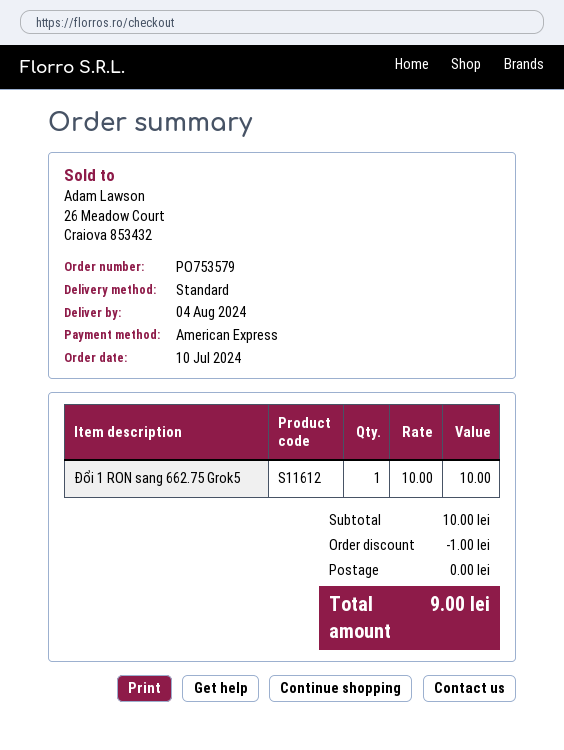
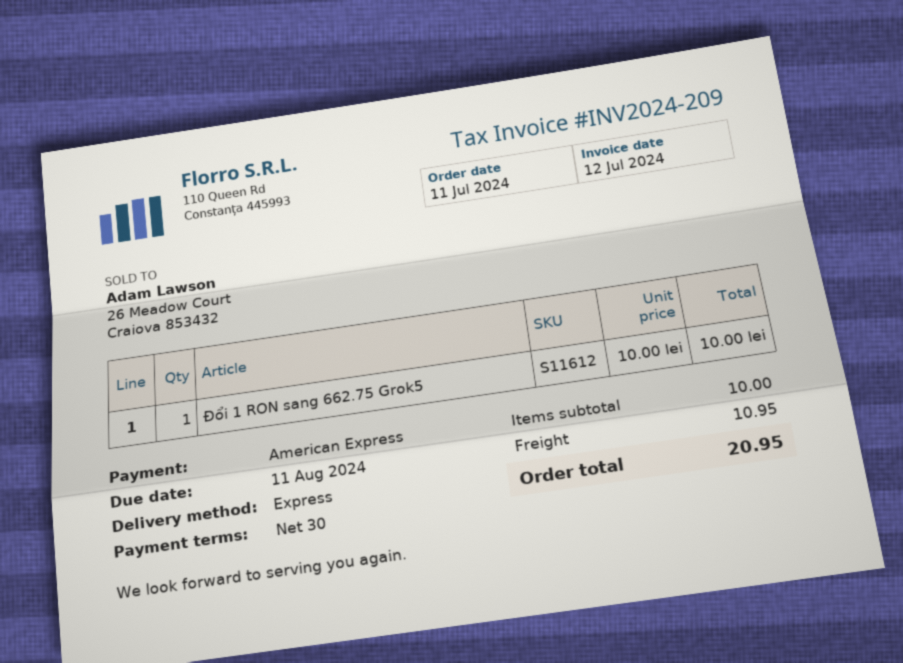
order date: 2024-07-10 -> 2024-07-11
shipping method: standard -> express
discount: 1.00 -> none
shipping: 0.00 -> 10.95
total: 9.00 -> 20.95

